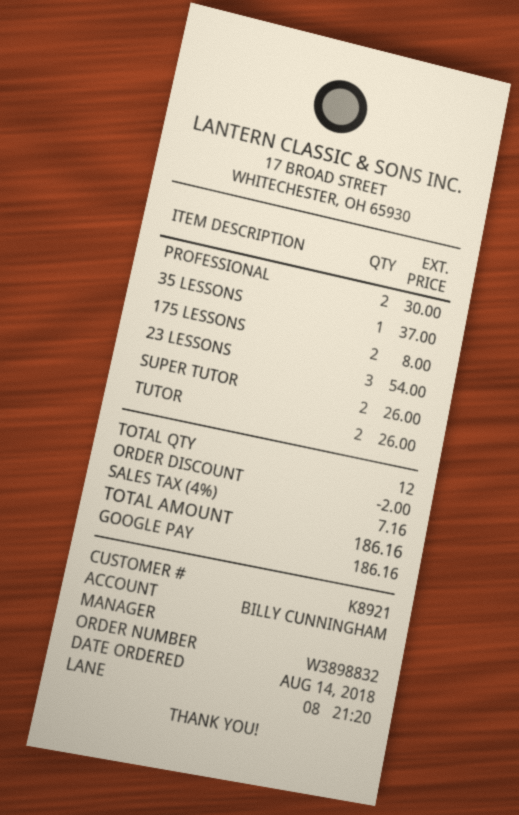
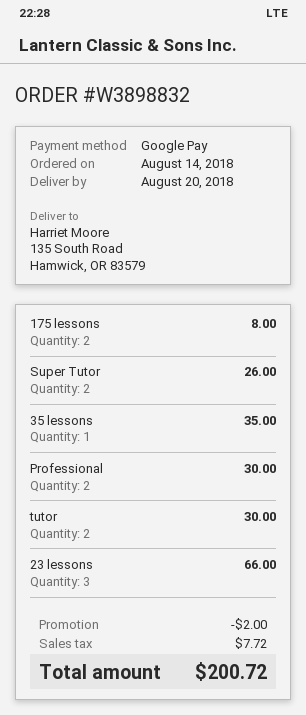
35 LESSONS: 1 for 37.00 -> 1 for 35.00
23 LESSONS: 3 for 54.00 -> 3 for 66.00
TUTOR: 2 for 26.00 -> 2 for 30.00
tax: 7.16 -> 7.72
total: 186.16 -> 200.72

